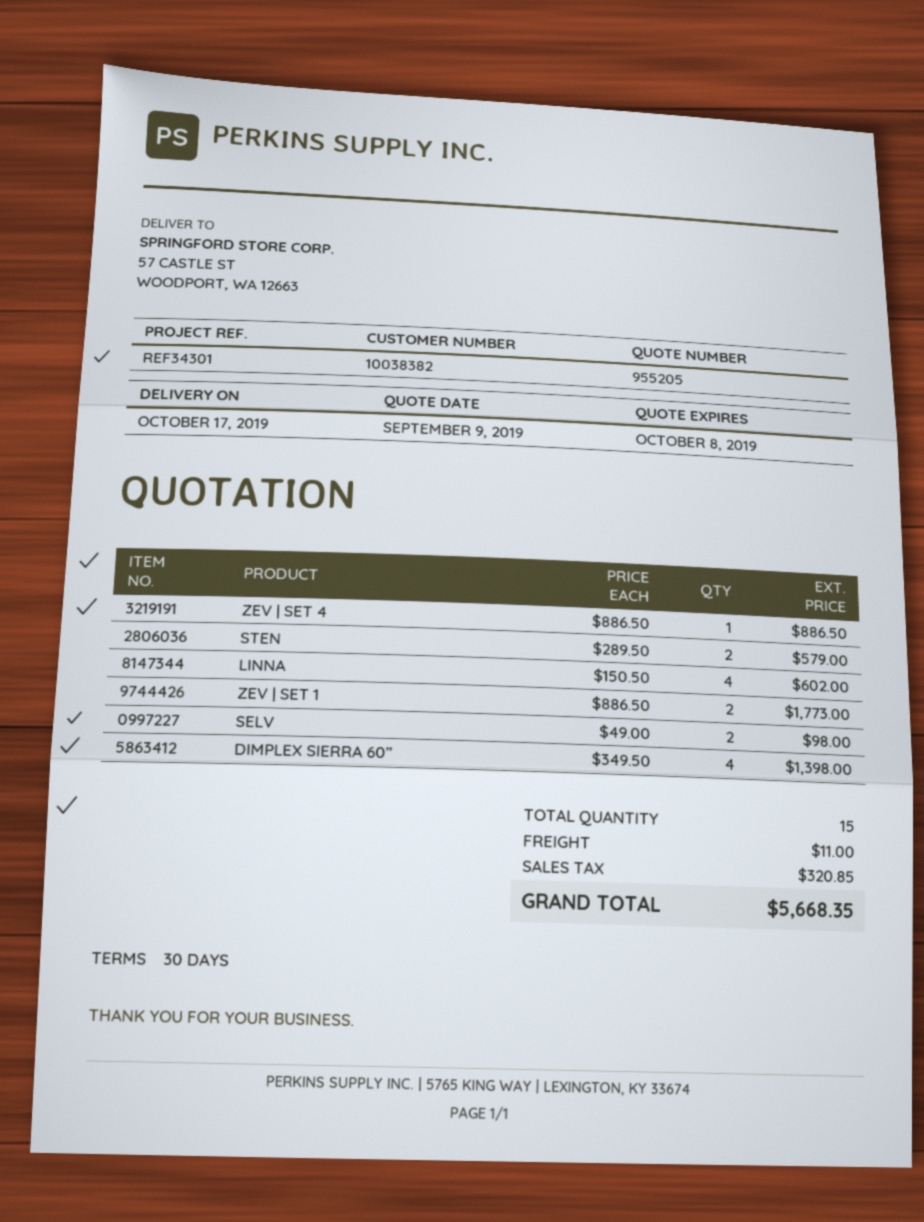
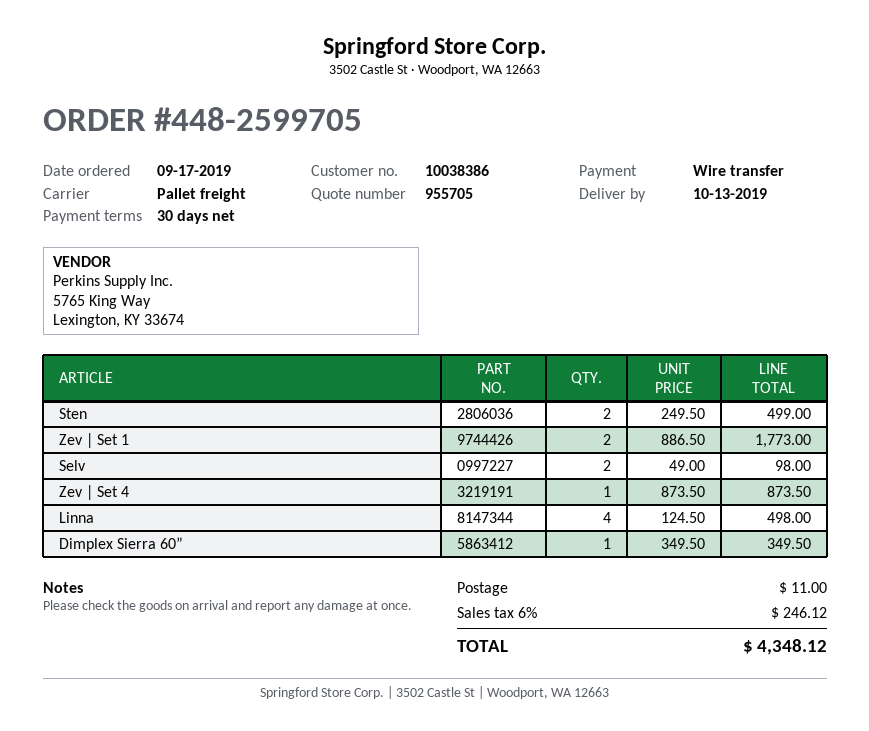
quote number: 955205 -> 955705
delivery date: 2019-10-17 -> 2019-10-13
customer number: 10038382 -> 10038386
ZEV | SET 4: 1 x 886.50 = 886.50 -> 1 x 873.50 = 873.50
STEN: 2 x 289.50 = 579.00 -> 2 x 249.50 = 499.00
LINNA: 4 x 150.50 = 602.00 -> 4 x 124.50 = 498.00
DIMPLEX SIERRA 60”: 4 x 349.50 = 1398.00 -> 1 x 349.50 = 349.50
tax: 320.85 -> 246.12
total: 5668.35 -> 4348.12

